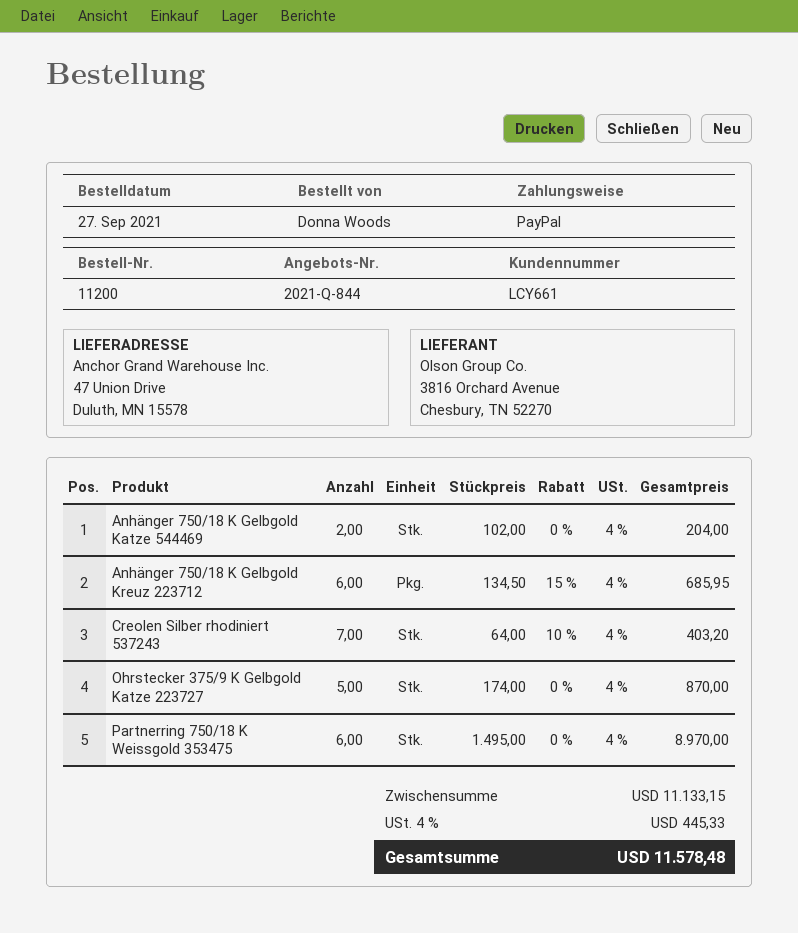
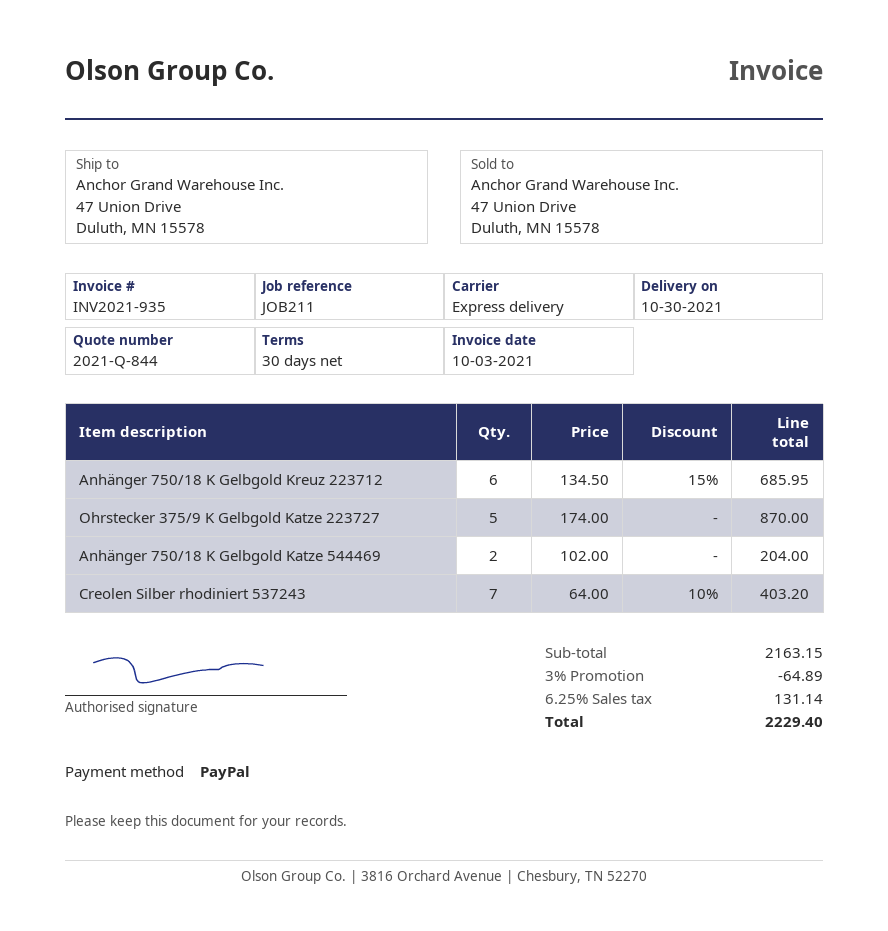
Partnerring 750/18 K Weissgold 353475: 6 x 1495.00 = 8970.00 -> none
subtotal: 11133.15 -> 2163.15
discount: none -> 3% = 64.89
tax: 4% = 445.33 -> 6.25% = 131.14
total: 11578.48 -> 2229.40

